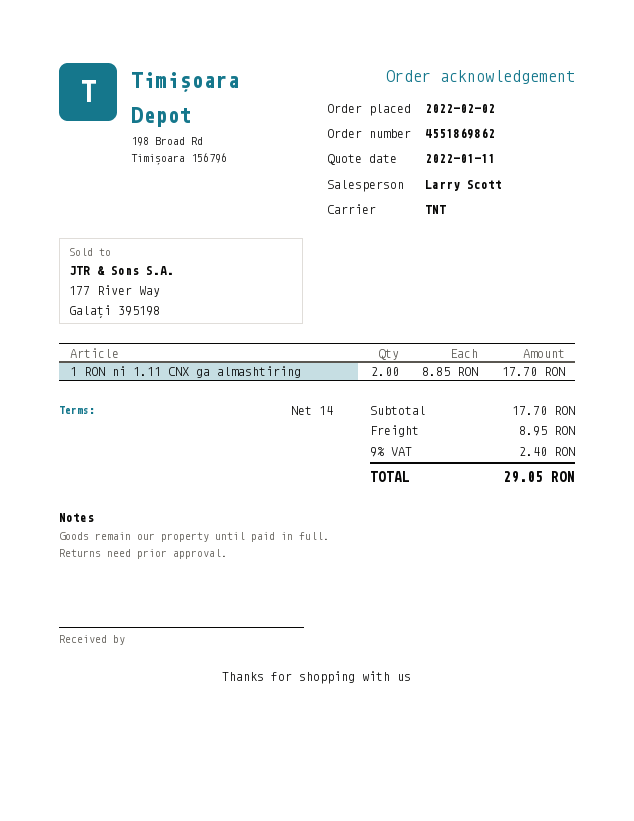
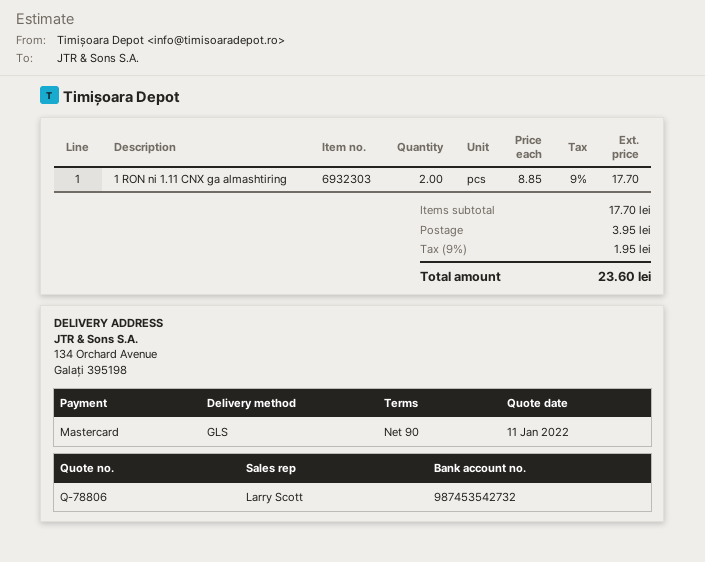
payment terms: 14 days -> 90 days
shipping method: TNT -> GLS
shipping: 8.95 -> 3.95
tax: 9% = 2.40 -> 9% = 1.95
total: 29.05 -> 23.60

